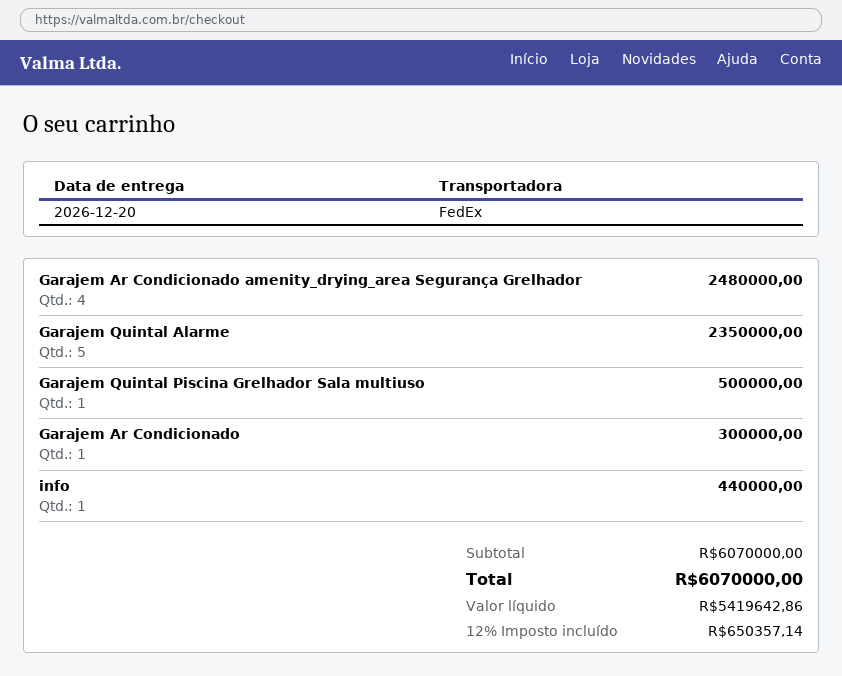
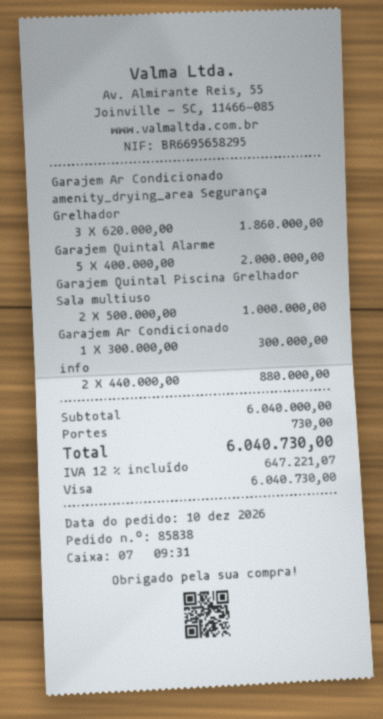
Garajem Ar Condicionado amenity_drying_area Segurança Grelhador: 4 for 2480000.00 -> 3 for 1860000.00
Garajem Quintal Alarme: 5 for 2350000.00 -> 5 for 2000000.00
Garajem Quintal Piscina Grelhador Sala multiuso: 1 for 500000.00 -> 2 for 1000000.00
info: 1 for 440000.00 -> 2 for 880000.00
subtotal: 6070000.00 -> 6040000.00
shipping: none -> 730.00
tax: 12% = 650357.14 -> 12% = 647221.07
total: 6070000.00 -> 6040730.00

